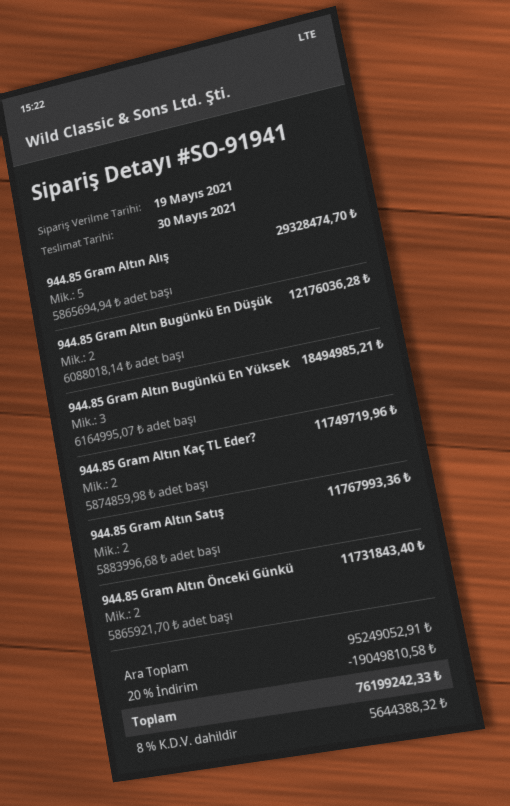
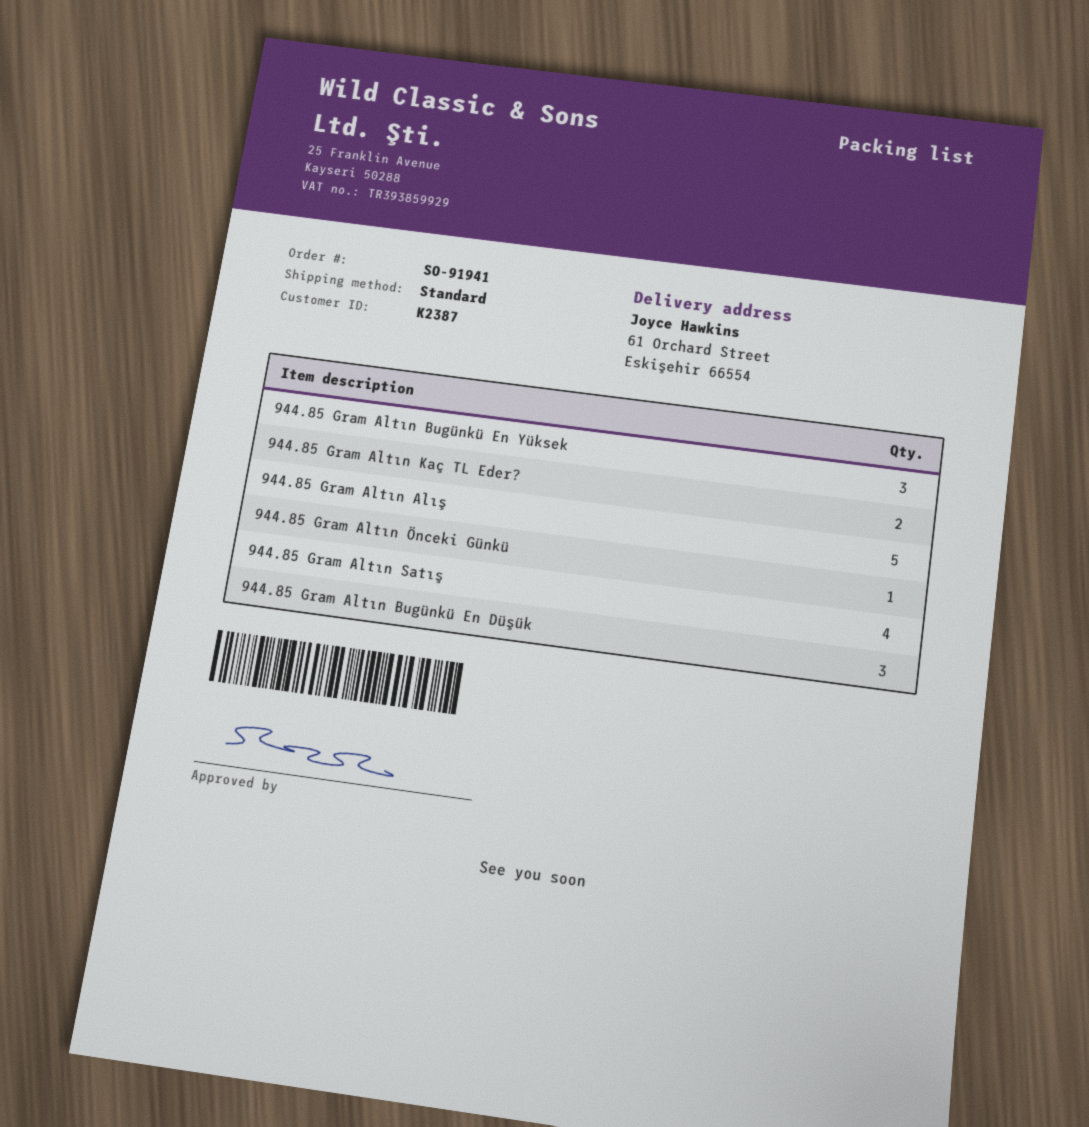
944.85 Gram Altın Bugünkü En Düşük: 2 -> 3
944.85 Gram Altın Satış: 2 -> 4
944.85 Gram Altın Önceki Günkü: 2 -> 1

